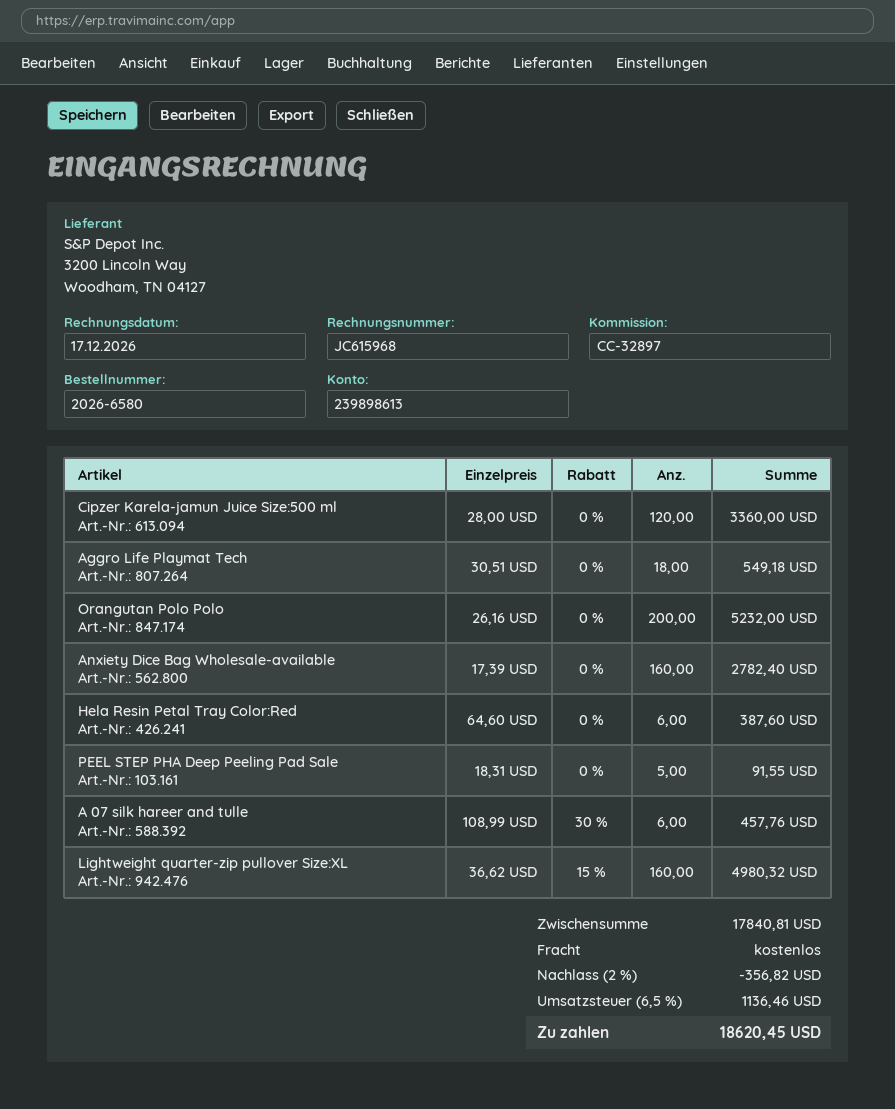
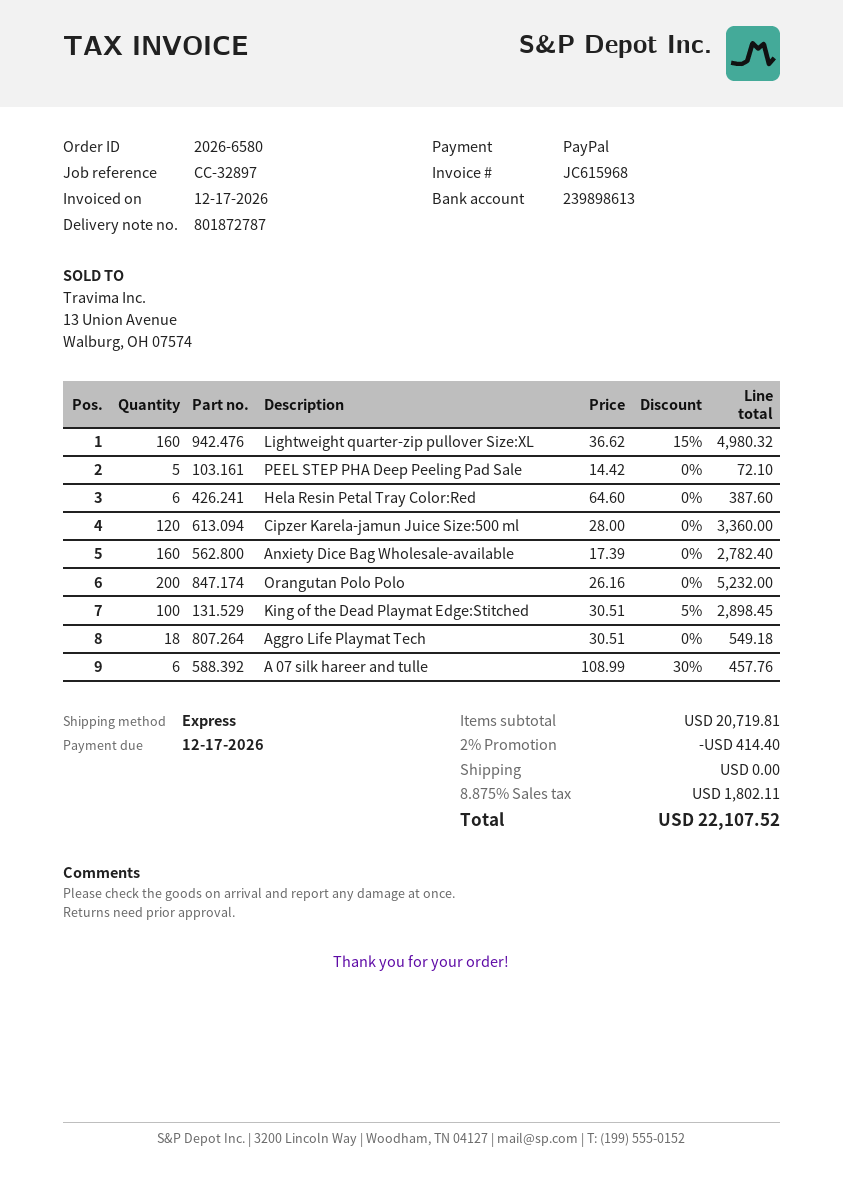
PEEL STEP PHA Deep Peeling Pad Sale: 5 x 18.31 = 91.55 -> 5 x 14.42 = 72.10
King of the Dead Playmat Edge:Stitched: none -> 100 x 30.51 - 5% = 2898.45
subtotal: 17840.81 -> 20719.81
discount: 2% = 356.82 -> 2% = 414.40
tax: 6.5% = 1136.46 -> 8.875% = 1802.11
total: 18620.45 -> 22107.52

